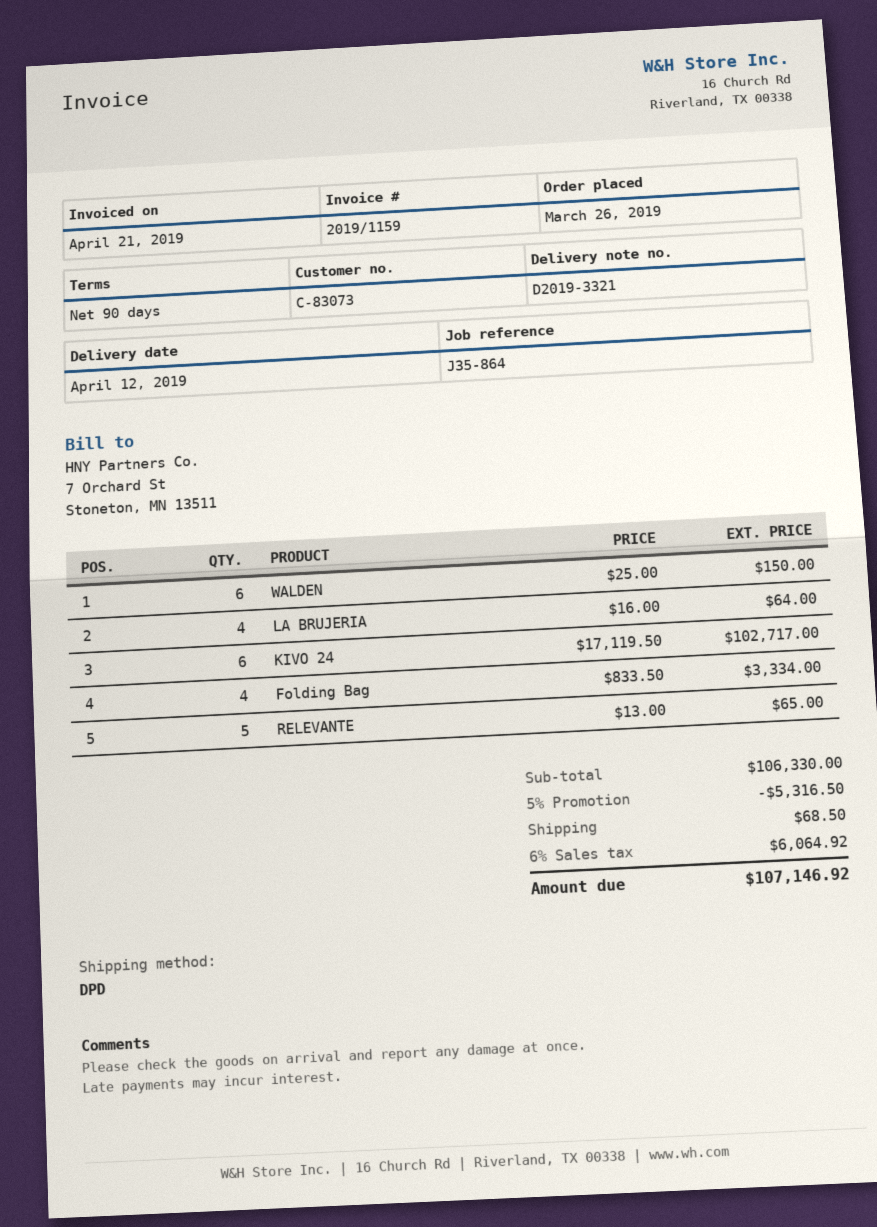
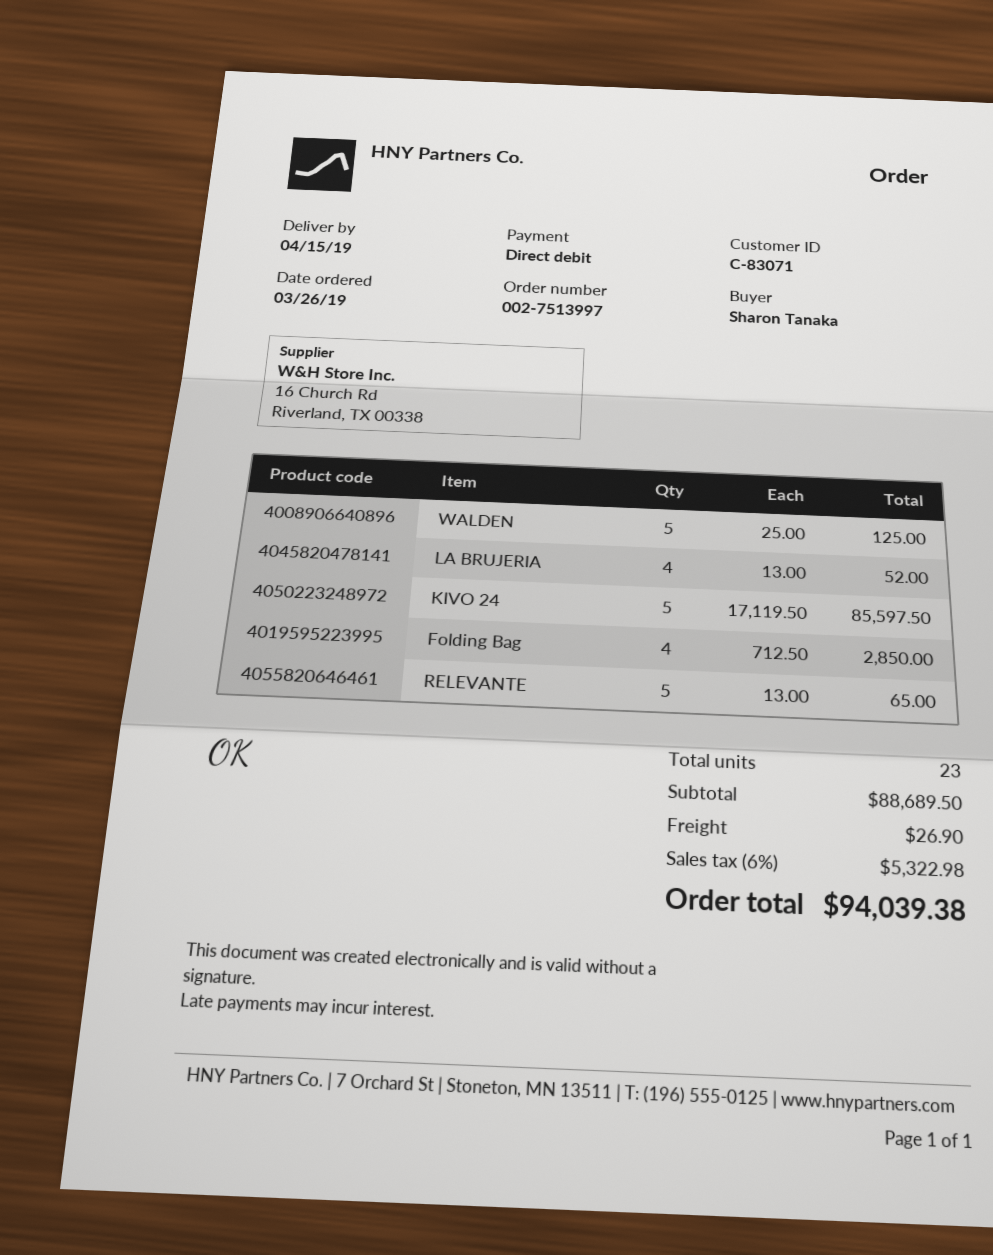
delivery date: 2019-04-12 -> 2019-04-15
customer number: C-83073 -> C-83071
WALDEN: 6 x 25.00 = 150.00 -> 5 x 25.00 = 125.00
LA BRUJERIA: 4 x 16.00 = 64.00 -> 4 x 13.00 = 52.00
KIVO 24: 6 x 17119.50 = 102717.00 -> 5 x 17119.50 = 85597.50
Folding Bag: 4 x 833.50 = 3334.00 -> 4 x 712.50 = 2850.00
subtotal: 106330.00 -> 88689.50
discount: 5% = 5316.50 -> none
shipping: 68.50 -> 26.90
tax: 6% = 6064.92 -> 6% = 5322.98
total: 107146.92 -> 94039.38

